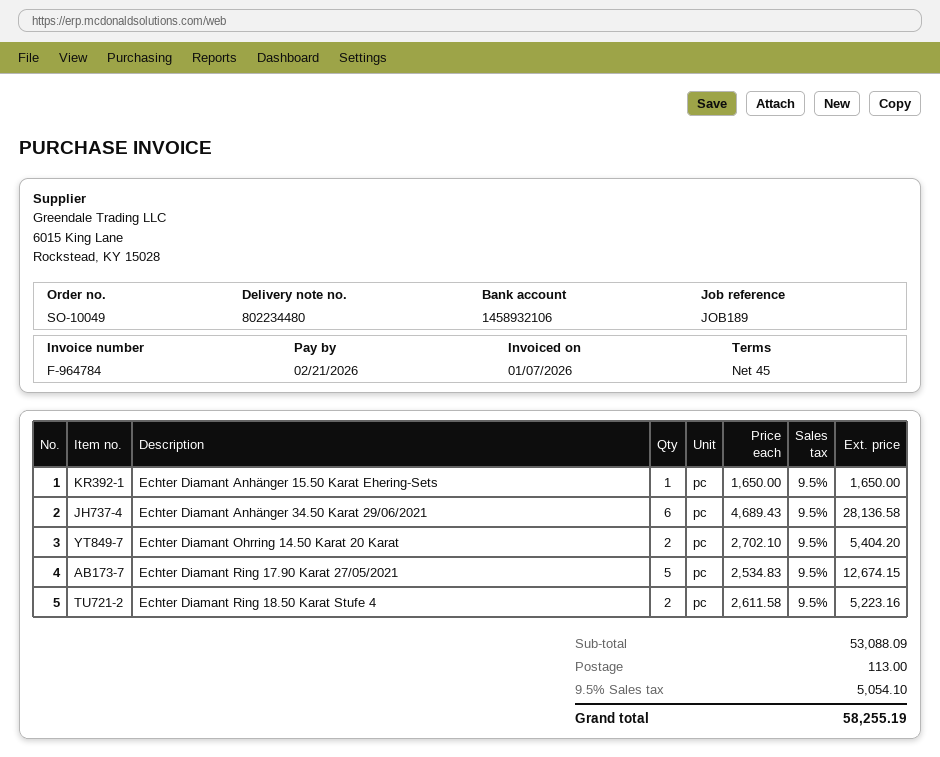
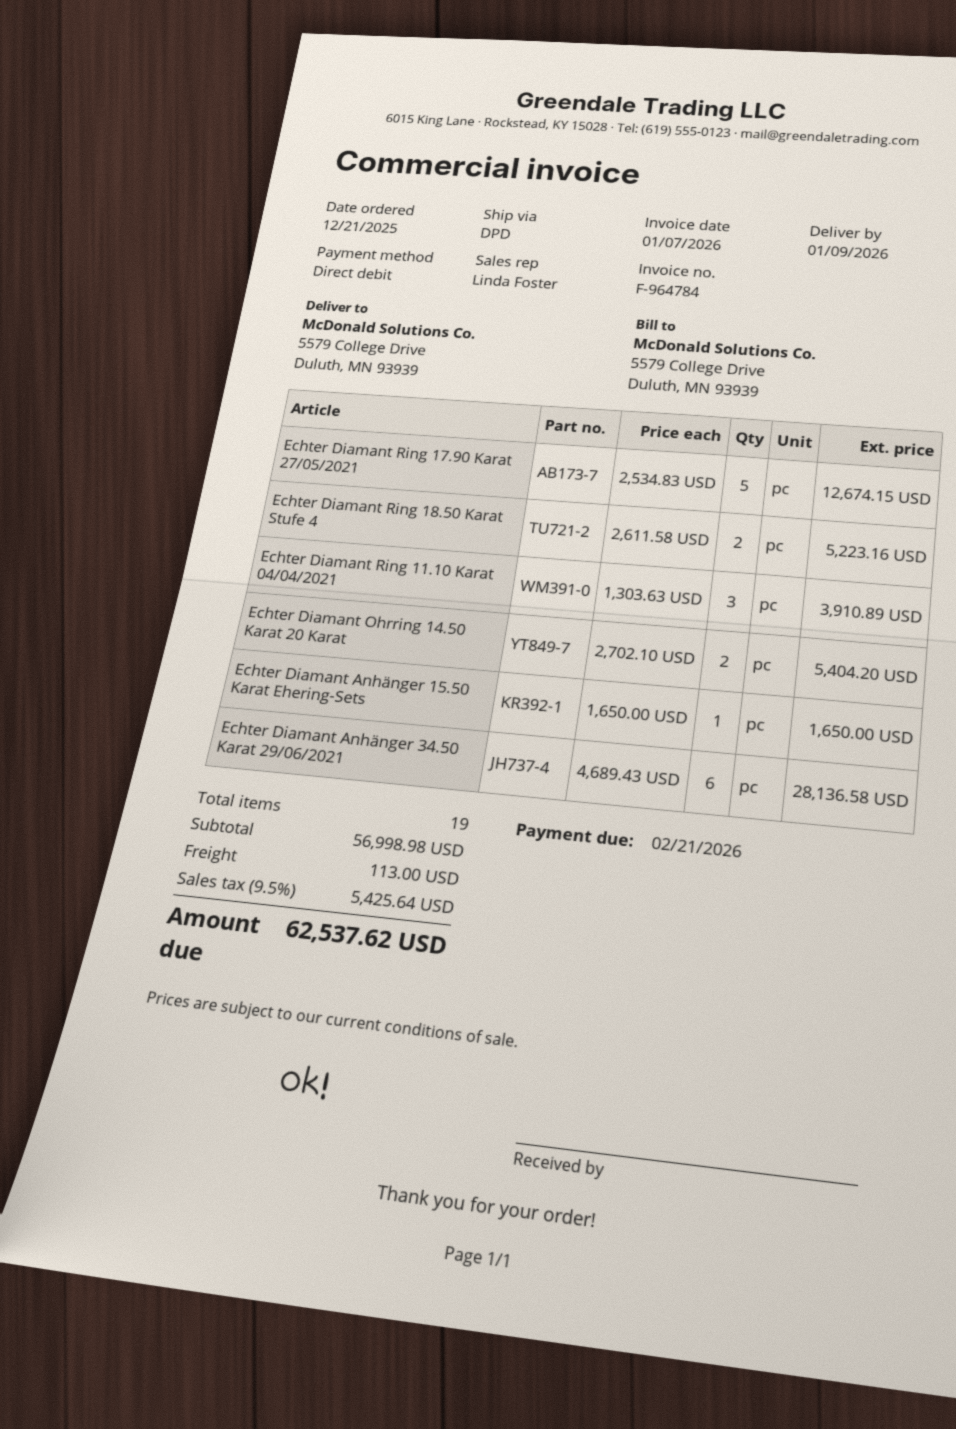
Echter Diamant Ring 11.10 Karat 04/04/2021: none -> 3 x 1303.63 = 3910.89
subtotal: 53088.09 -> 56998.98
tax: 9.5% = 5054.10 -> 9.5% = 5425.64
total: 58255.19 -> 62537.62

